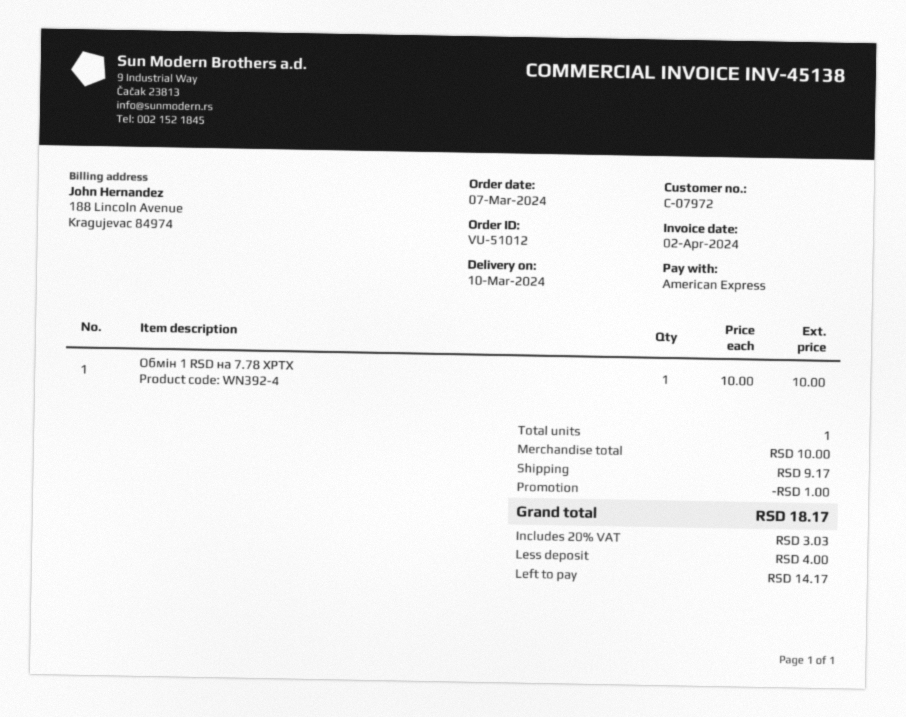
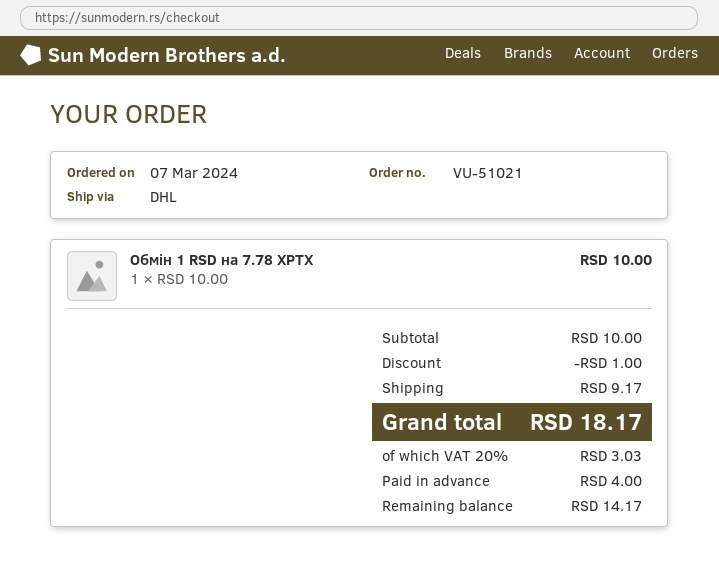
order number: VU-51012 -> VU-51021

